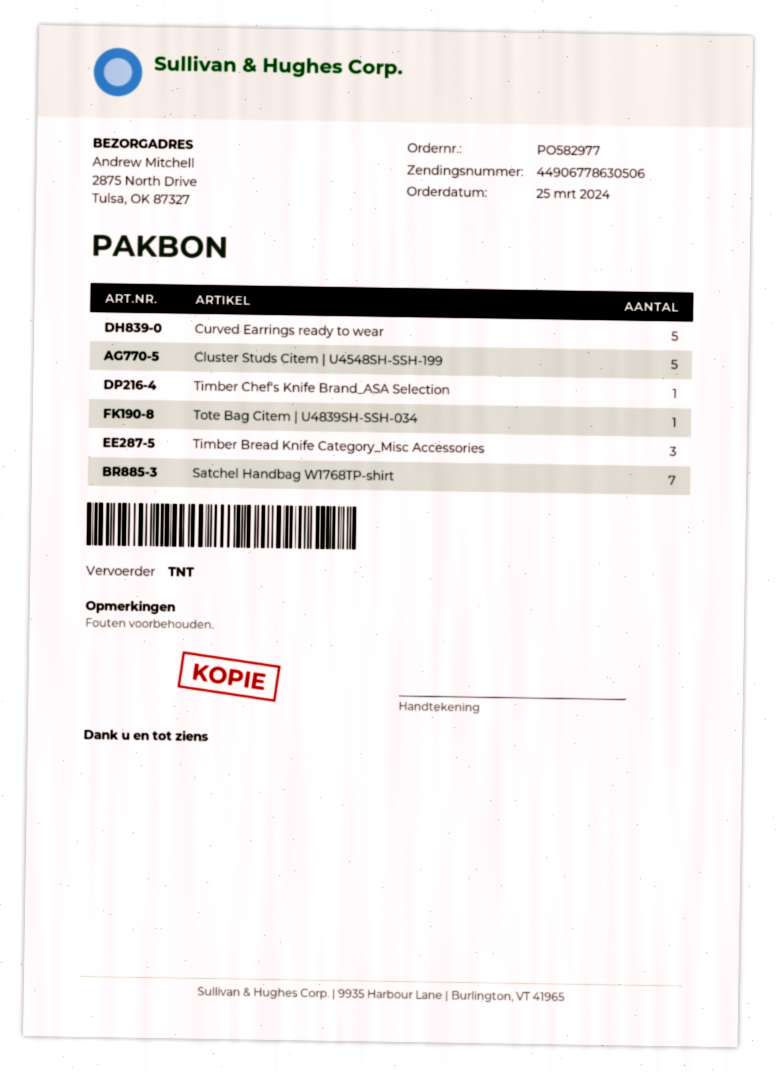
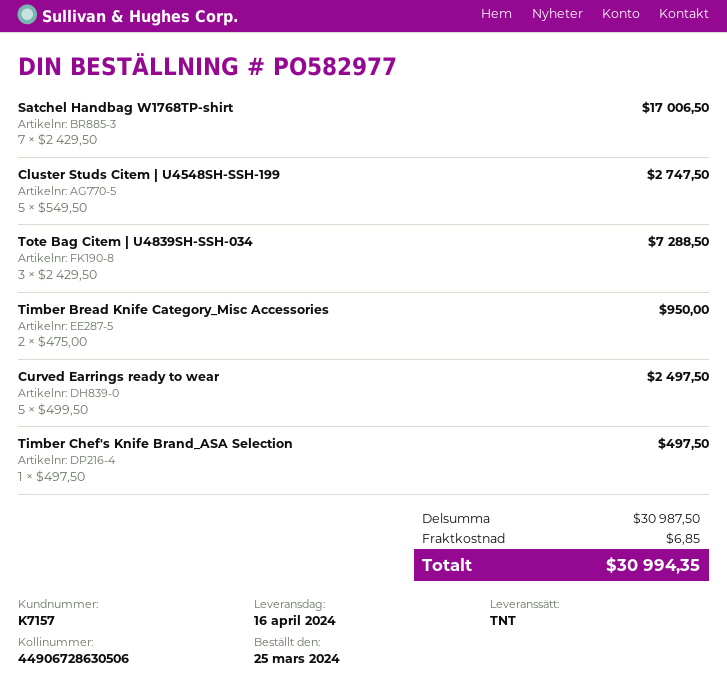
tracking number: 44906778630506 -> 44906728630506
Tote Bag Citem | U4839SH-SSH-034: 1 -> 3
Timber Bread Knife Category_Misc Accessories: 3 -> 2

